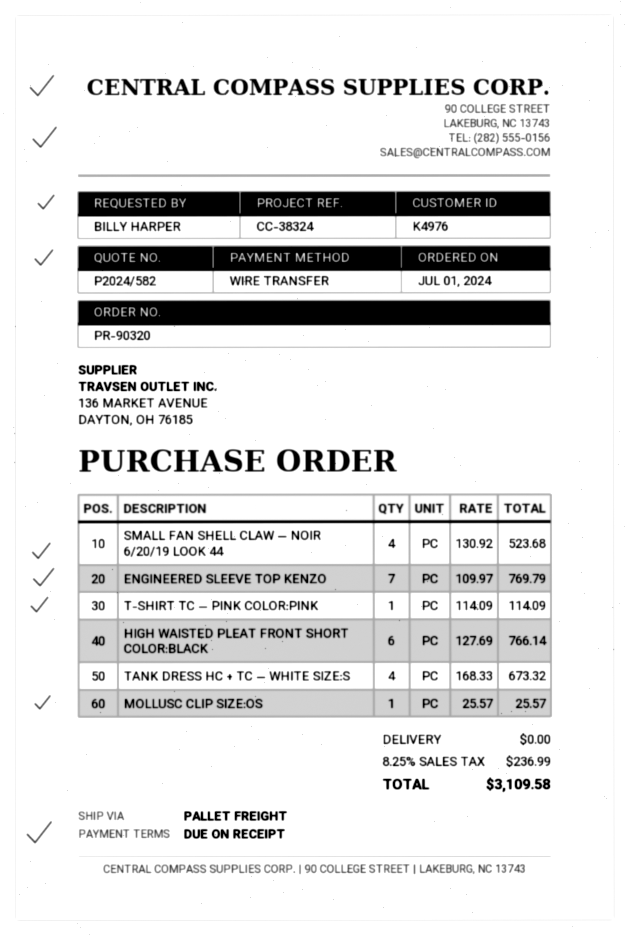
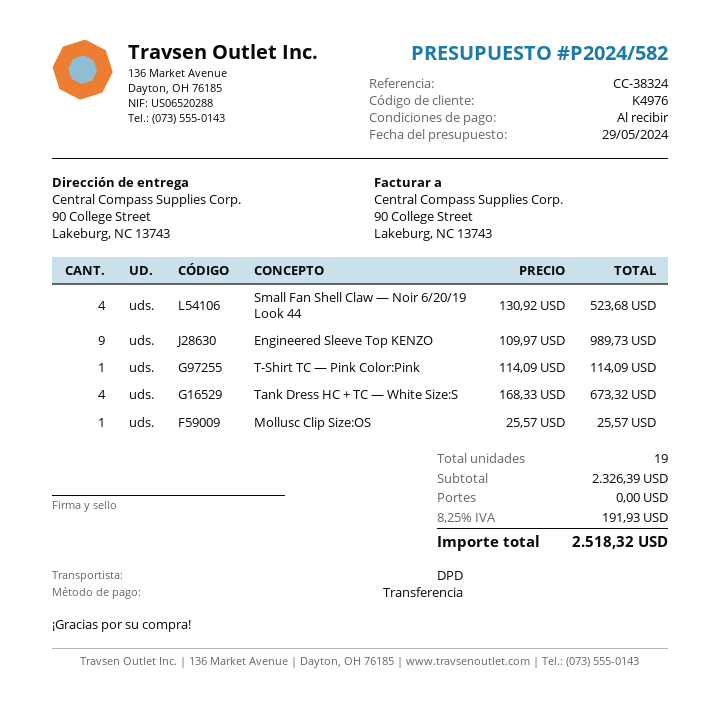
shipping method: pallet freight -> DPD
ENGINEERED SLEEVE TOP KENZO: 7 x 109.97 = 769.79 -> 9 x 109.97 = 989.73
HIGH WAISTED PLEAT FRONT SHORT COLOR:BLACK: 6 x 127.69 = 766.14 -> none
tax: 8.25% = 236.99 -> 8.25% = 191.93
total: 3109.58 -> 2518.32

